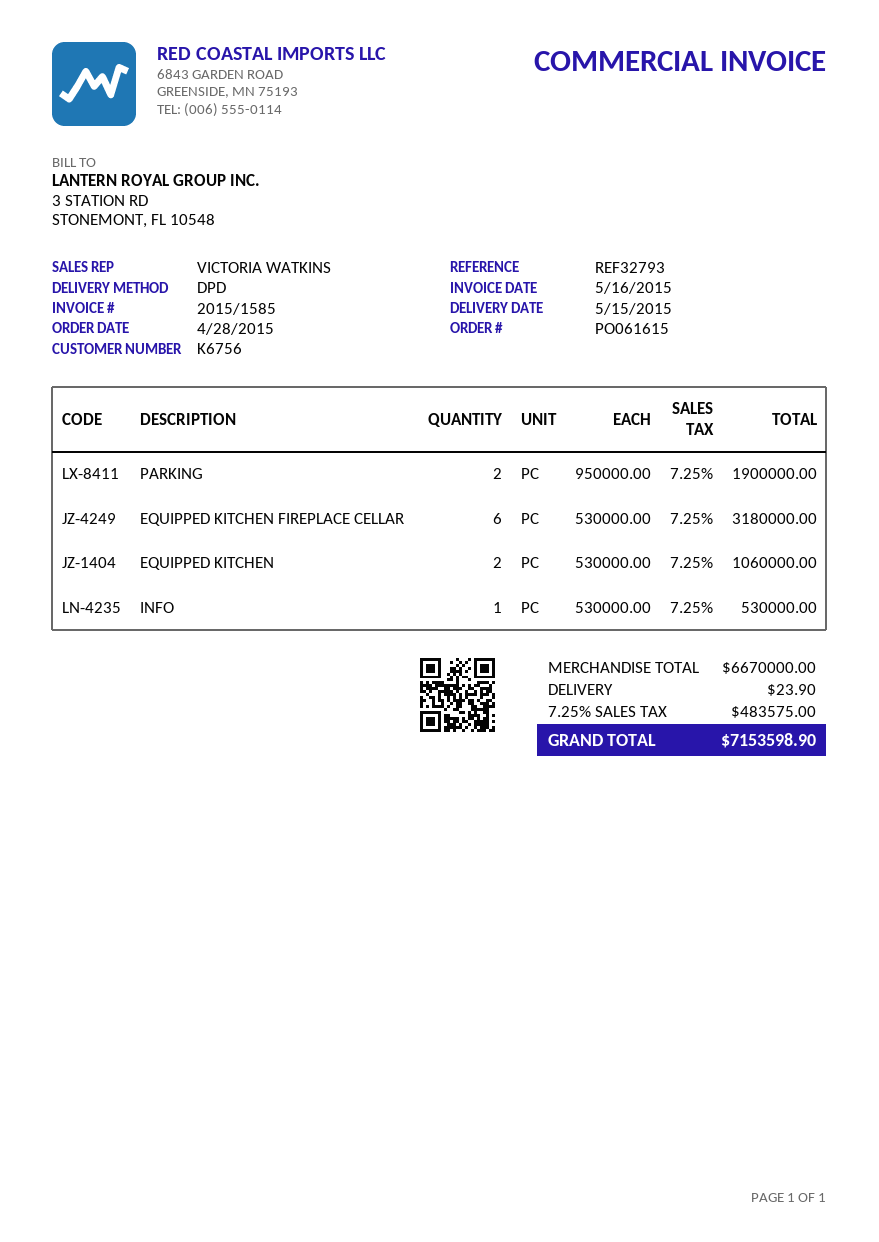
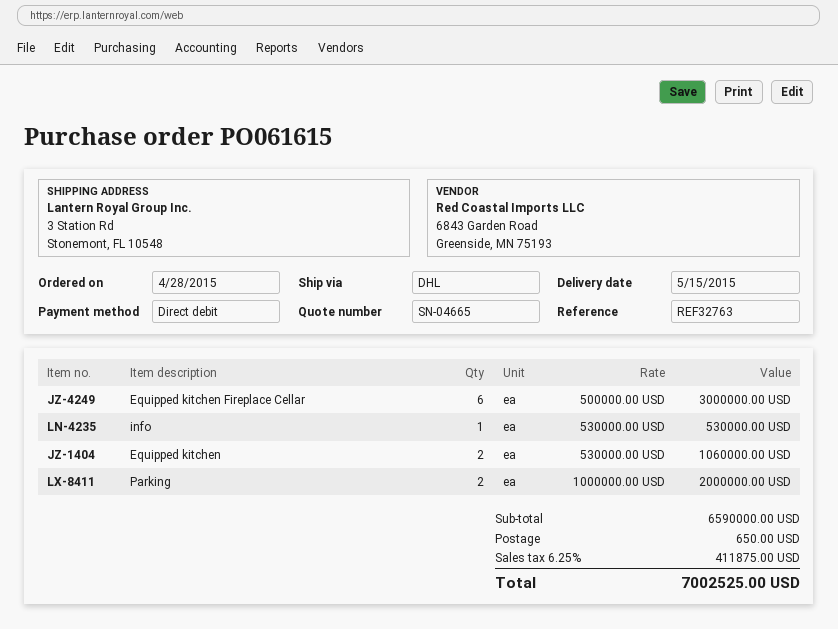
reference: REF32793 -> REF32763
shipping method: DPD -> DHL
PARKING: 2 x 950000.00 = 1900000.00 -> 2 x 1000000.00 = 2000000.00
EQUIPPED KITCHEN FIREPLACE CELLAR: 6 x 530000.00 = 3180000.00 -> 6 x 500000.00 = 3000000.00
subtotal: 6670000.00 -> 6590000.00
shipping: 23.90 -> 650.00
tax: 7.25% = 483575.00 -> 6.25% = 411875.00
total: 7153598.90 -> 7002525.00

